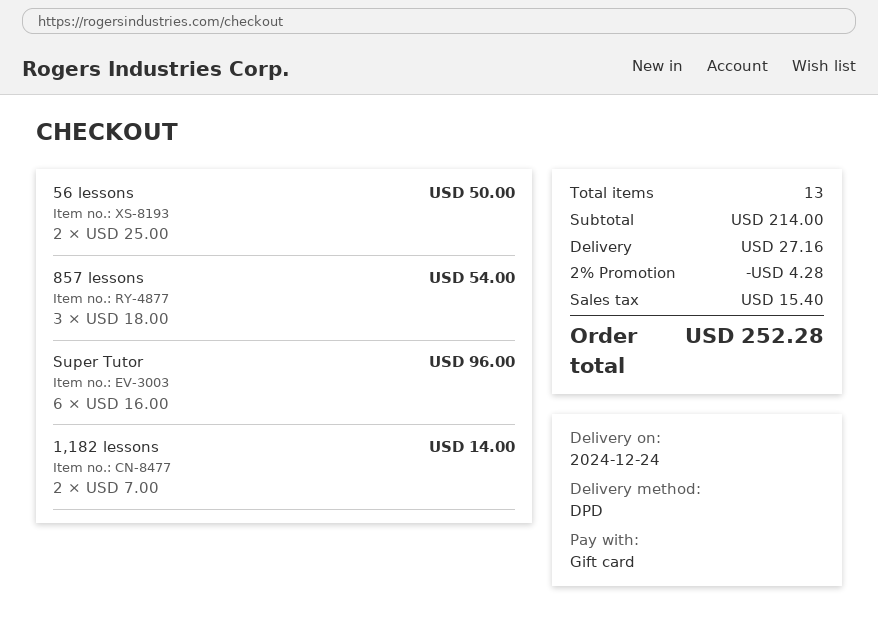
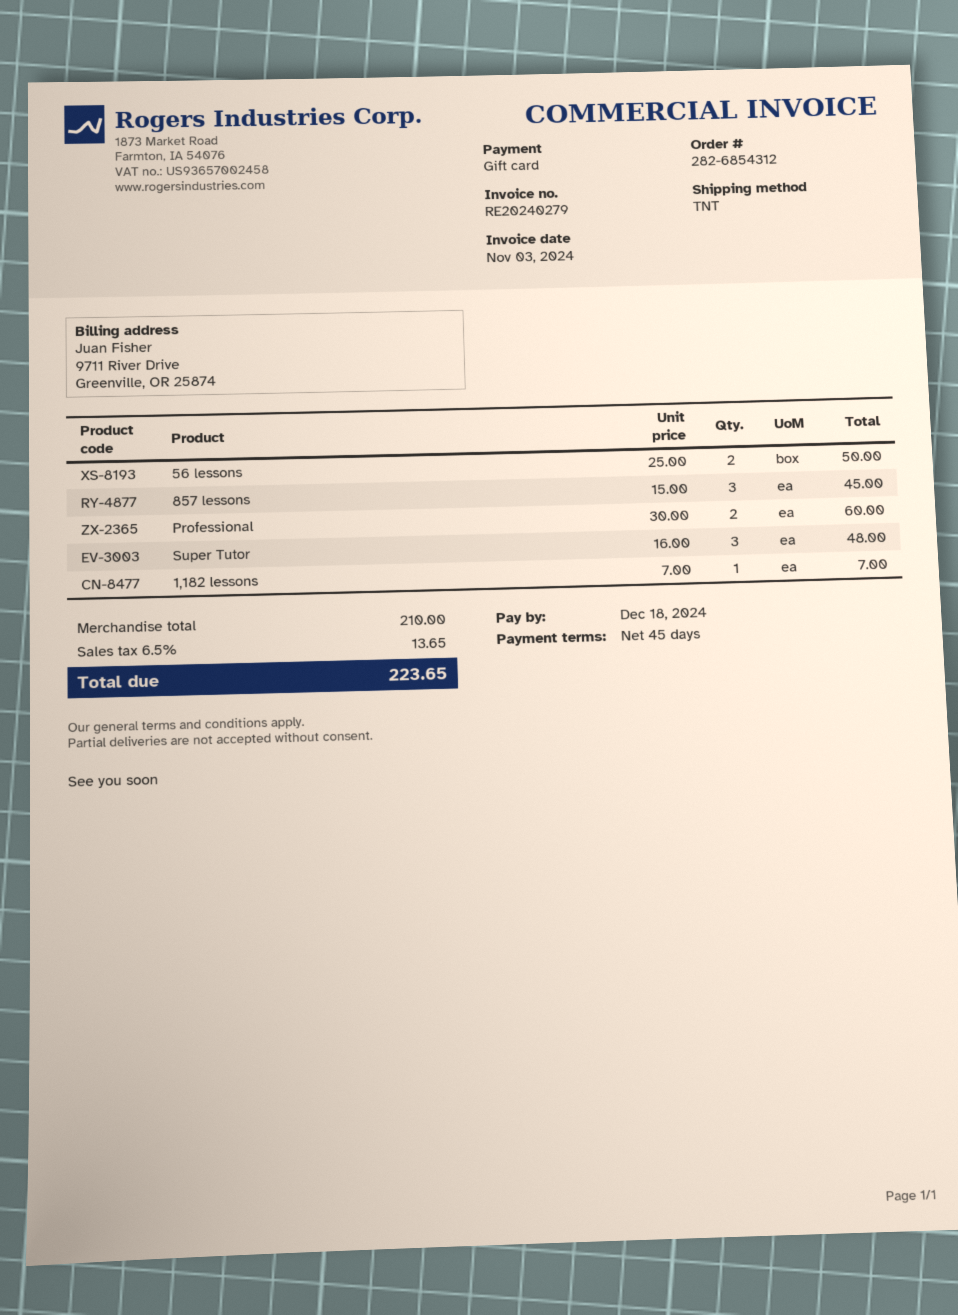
shipping method: DPD -> TNT
857 lessons: 3 x 18.00 = 54.00 -> 3 x 15.00 = 45.00
Super Tutor: 6 x 16.00 = 96.00 -> 3 x 16.00 = 48.00
1,182 lessons: 2 x 7.00 = 14.00 -> 1 x 7.00 = 7.00
Professional: none -> 2 x 30.00 = 60.00
subtotal: 214.00 -> 210.00
discount: 2% = 4.28 -> none
shipping: 27.16 -> none
tax: 15.40 -> 13.65
total: 252.28 -> 223.65

